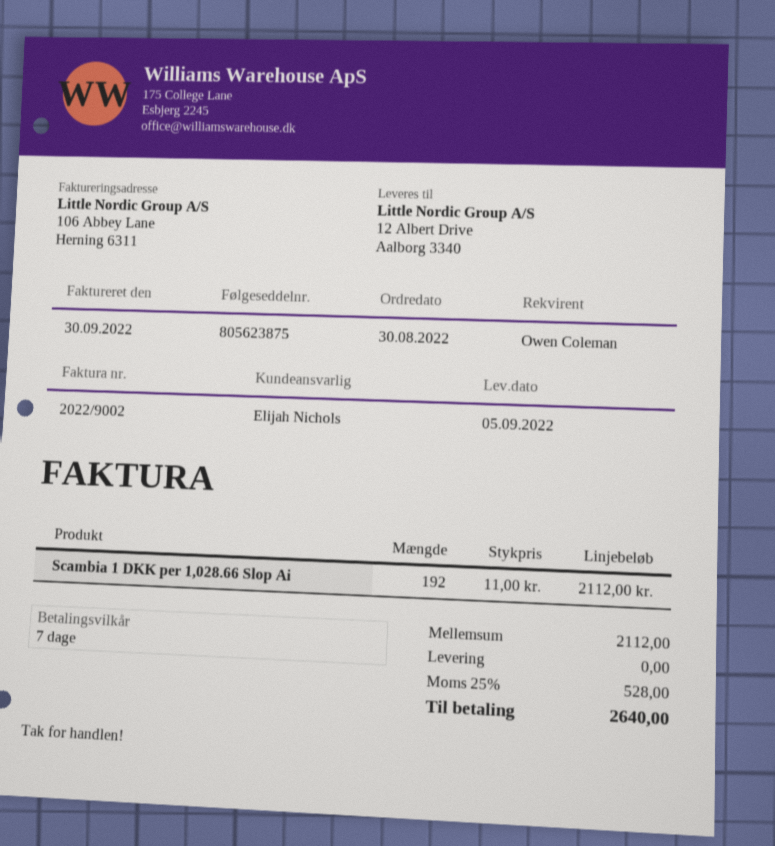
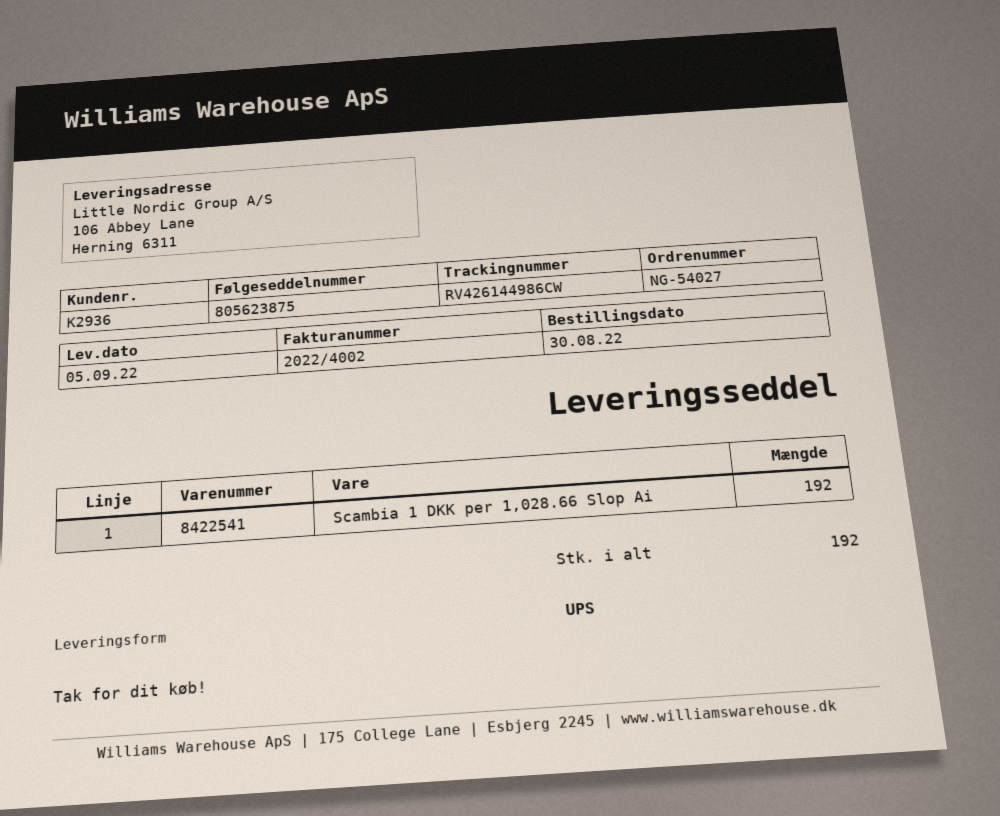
invoice number: 2022/9002 -> 2022/4002
ship to: 12 Albert Drive, Aalborg 3340 -> 106 Abbey Lane, Herning 6311

